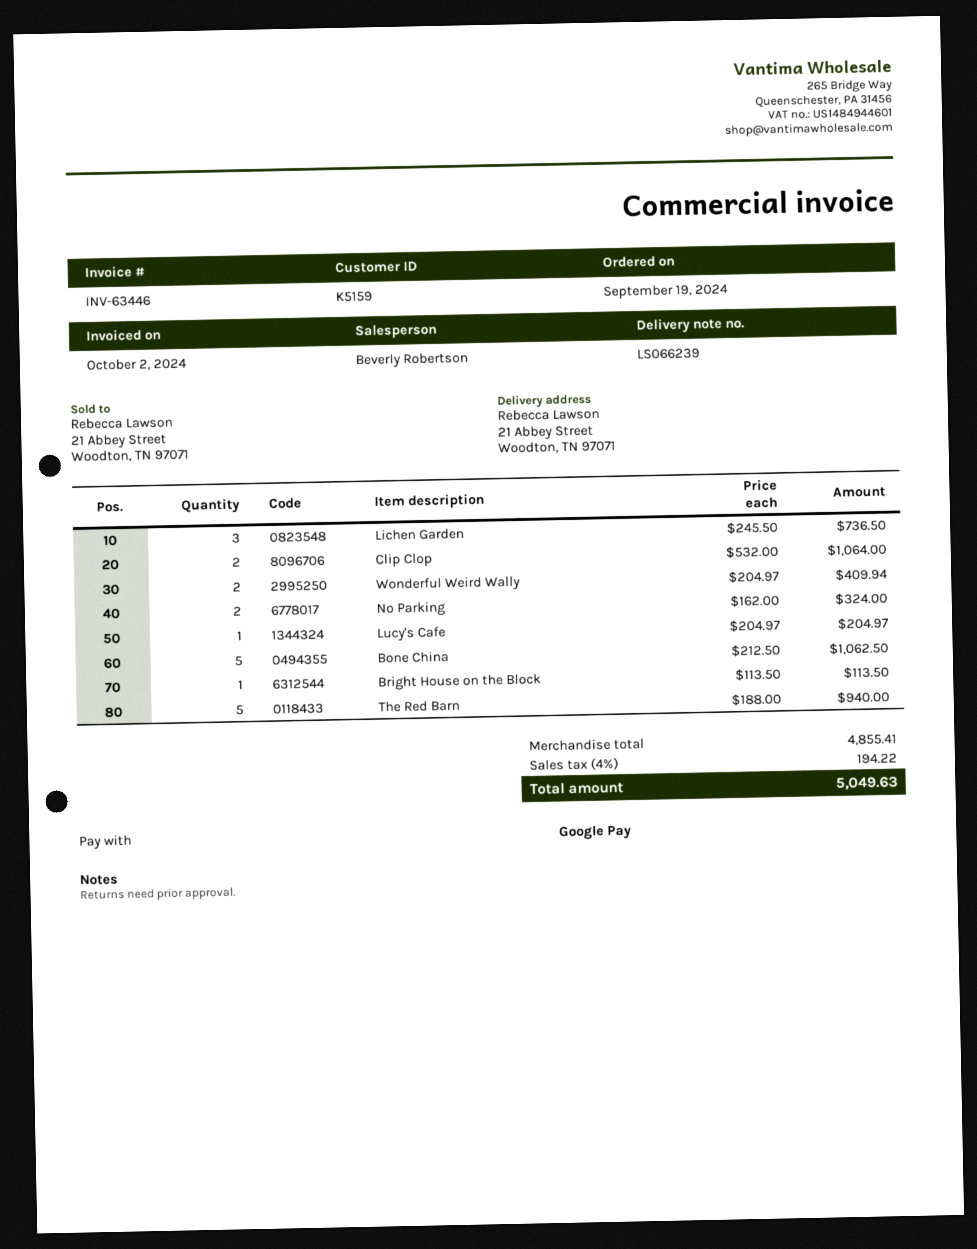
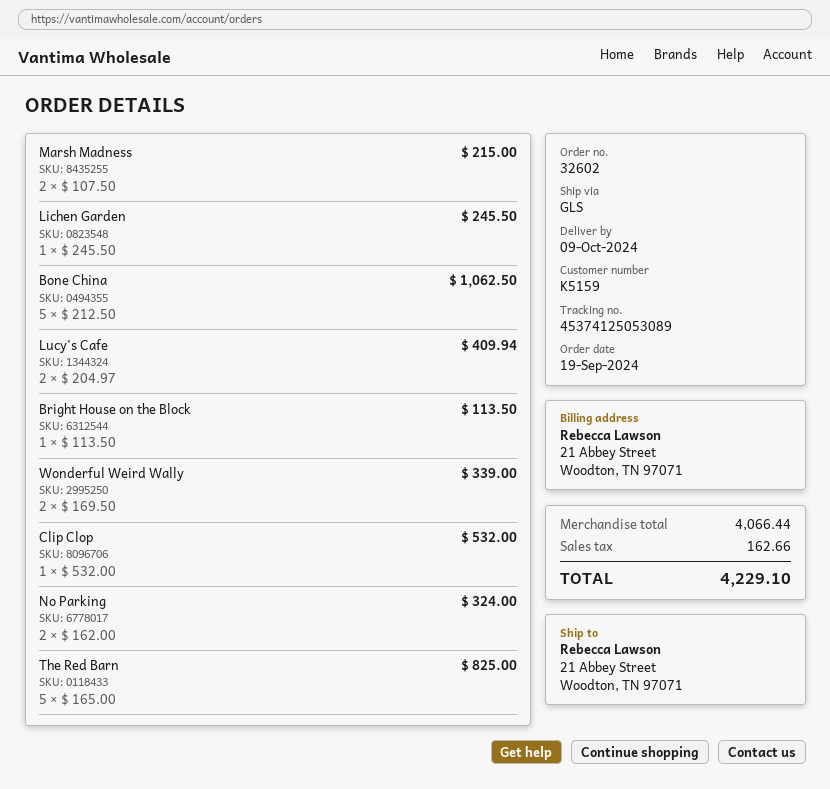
Lichen Garden: 3 x 245.50 = 736.50 -> 1 x 245.50 = 245.50
Clip Clop: 2 x 532.00 = 1064.00 -> 1 x 532.00 = 532.00
Wonderful Weird Wally: 2 x 204.97 = 409.94 -> 2 x 169.50 = 339.00
Lucy's Cafe: 1 x 204.97 = 204.97 -> 2 x 204.97 = 409.94
The Red Barn: 5 x 188.00 = 940.00 -> 5 x 165.00 = 825.00
Marsh Madness: none -> 2 x 107.50 = 215.00
subtotal: 4855.41 -> 4066.44
tax: 194.22 -> 162.66
total: 5049.63 -> 4229.10

